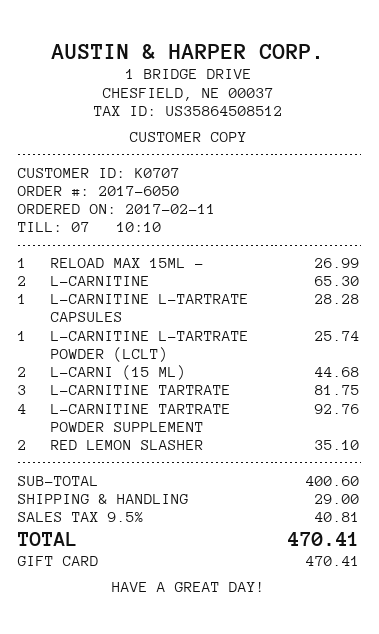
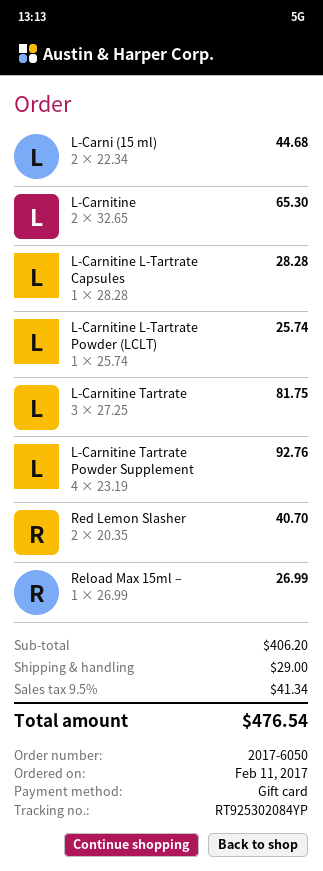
RED LEMON SLASHER: 2 for 35.10 -> 2 for 40.70
subtotal: 400.60 -> 406.20
tax: 9.5% = 40.81 -> 9.5% = 41.34
total: 470.41 -> 476.54

